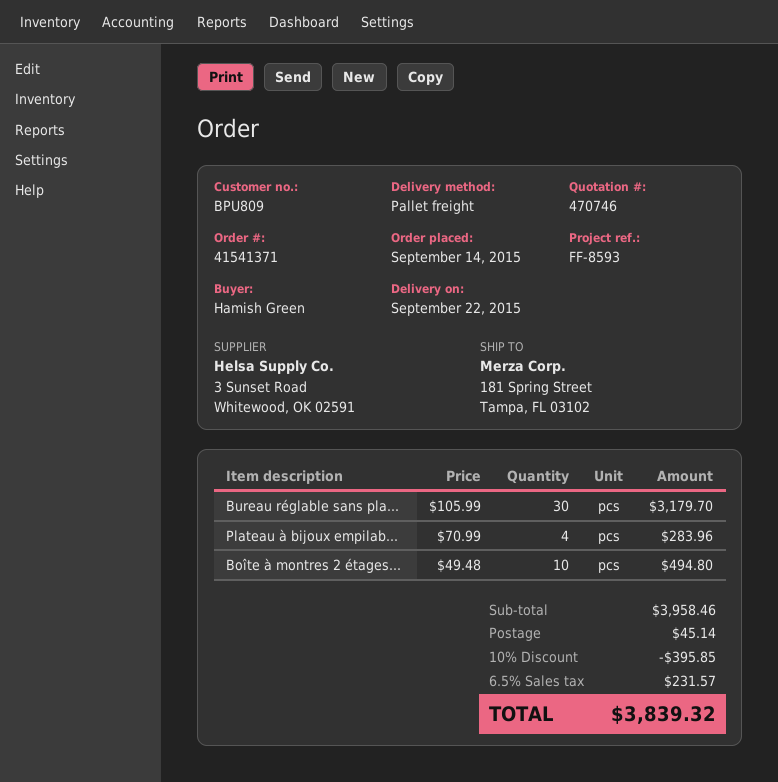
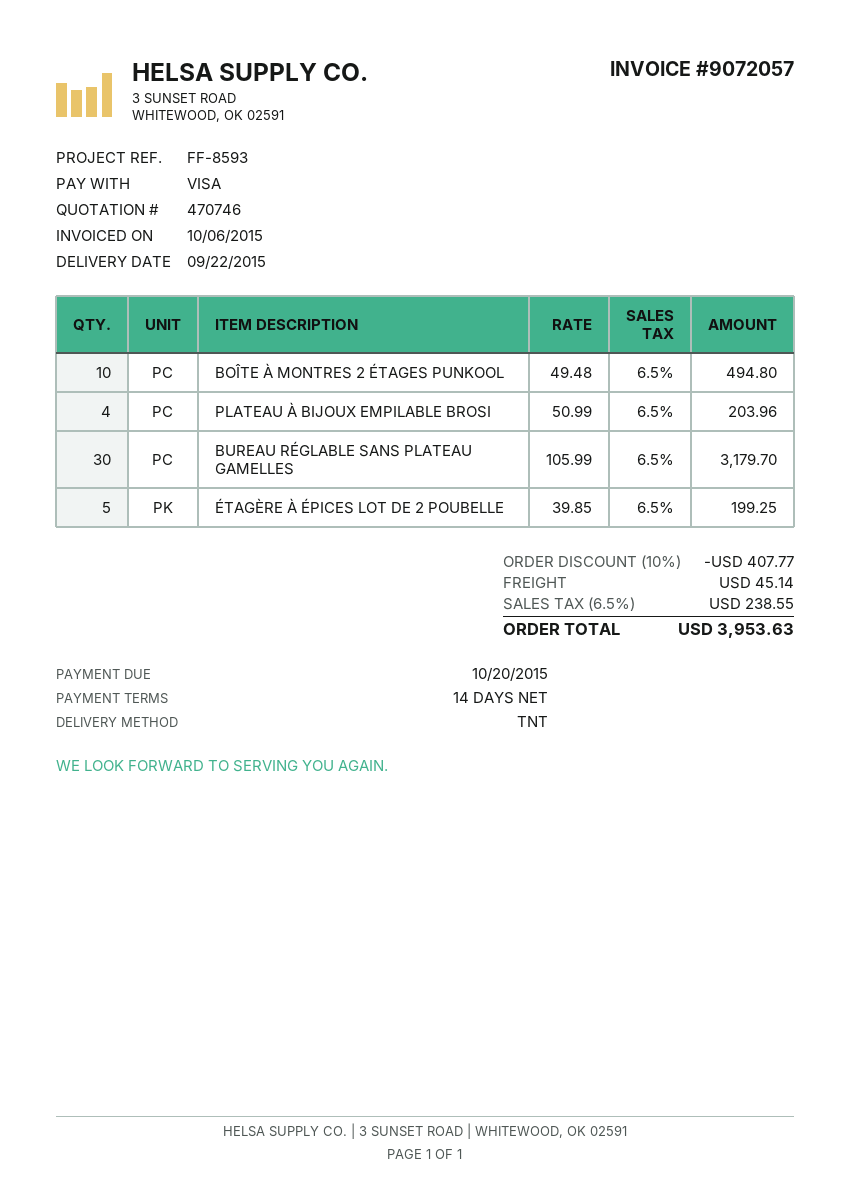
shipping method: pallet freight -> TNT
Plateau à bijoux empilab...: 4 x 70.99 = 283.96 -> 4 x 50.99 = 203.96
ÉTAGÈRE À ÉPICES LOT DE 2 POUBELLE: none -> 5 x 39.85 = 199.25
discount: 10% = 395.85 -> 10% = 407.77
tax: 6.5% = 231.57 -> 6.5% = 238.55
total: 3839.32 -> 3953.63

